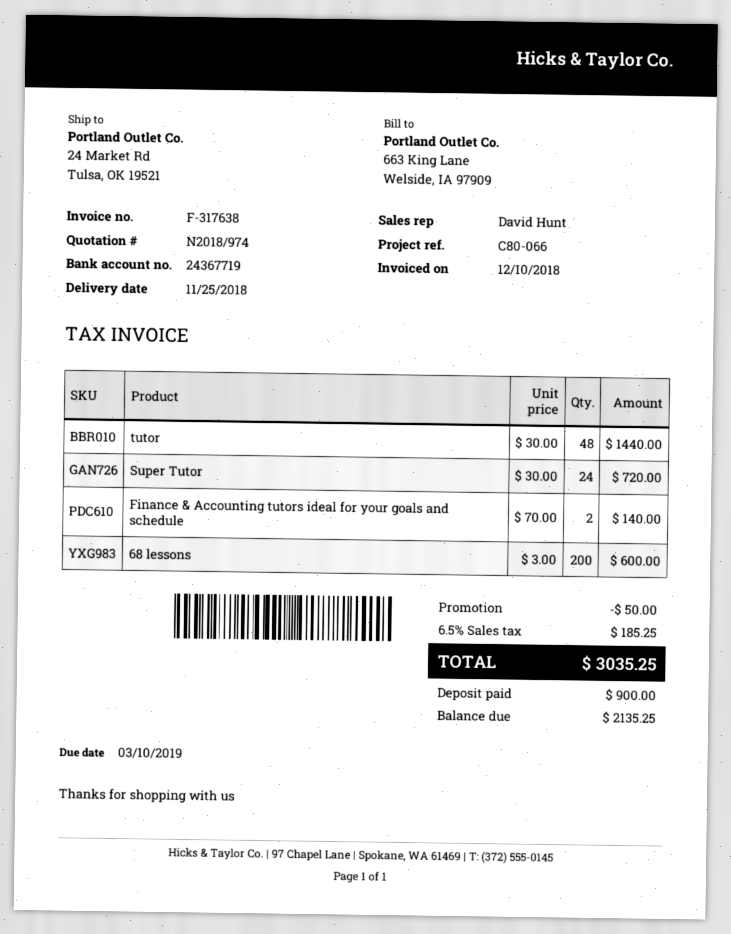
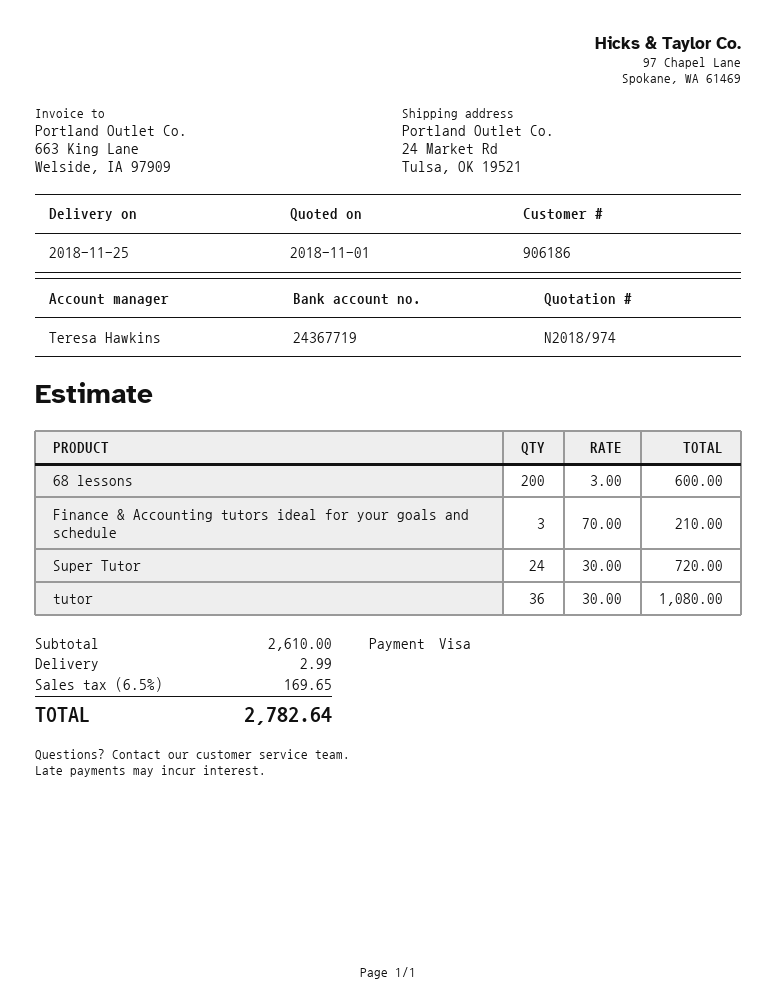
sales rep: David Hunt -> Teresa Hawkins
tutor: 48 x 30.00 = 1440.00 -> 36 x 30.00 = 1080.00
Finance & Accounting tutors ideal for your goals and schedule: 2 x 70.00 = 140.00 -> 3 x 70.00 = 210.00
discount: 50.00 -> none
shipping: none -> 2.99
tax: 6.5% = 185.25 -> 6.5% = 169.65
total: 3035.25 -> 2782.64

